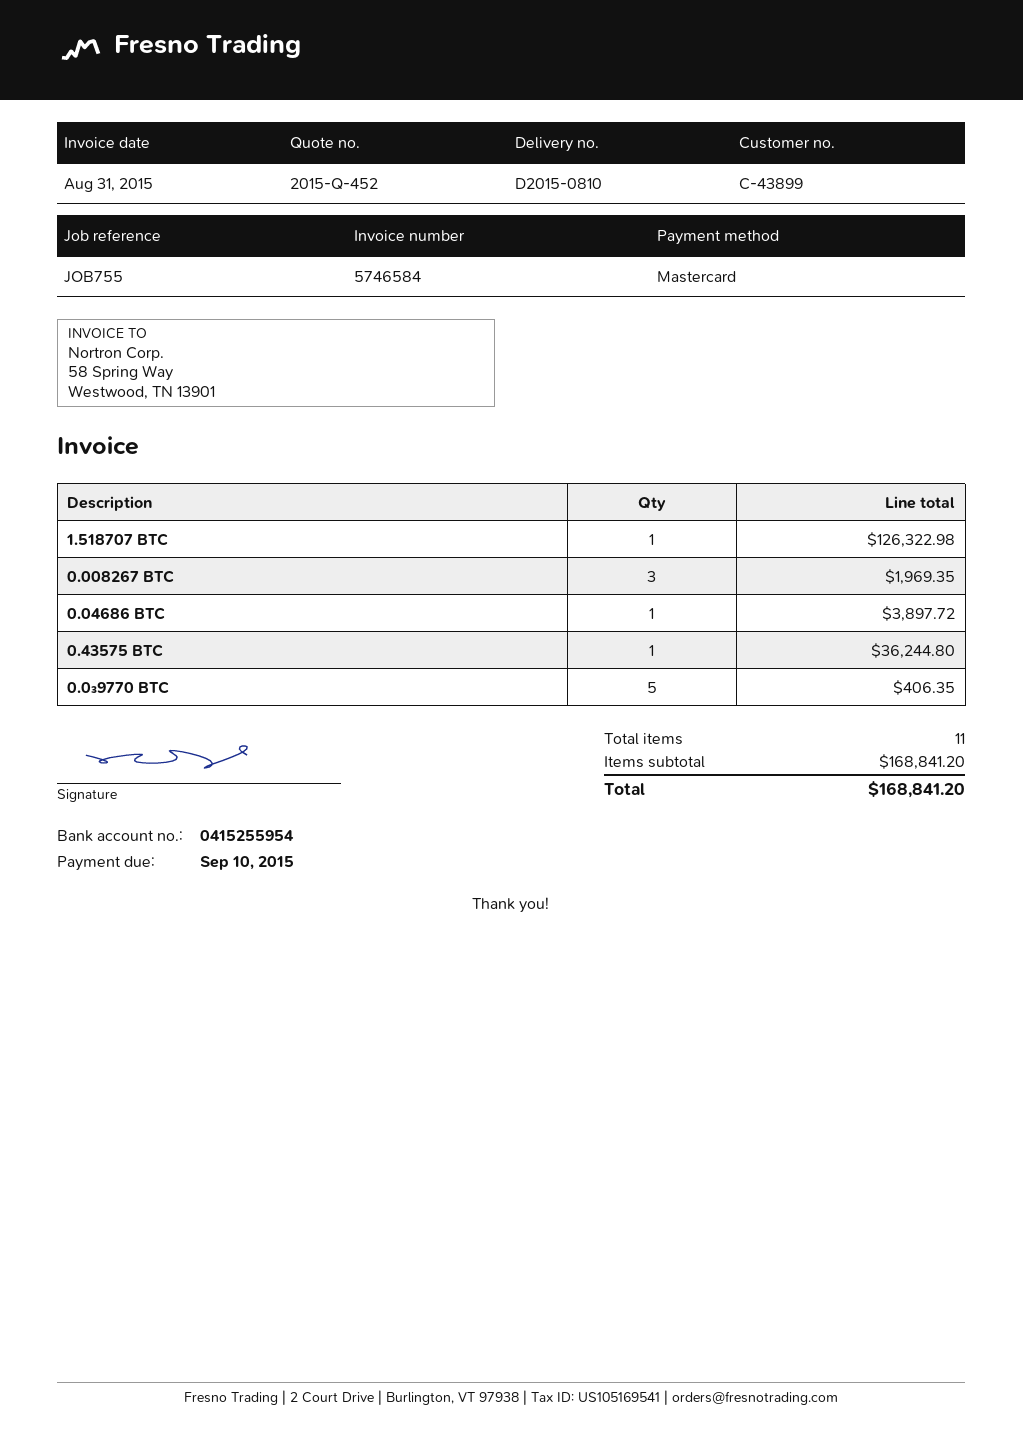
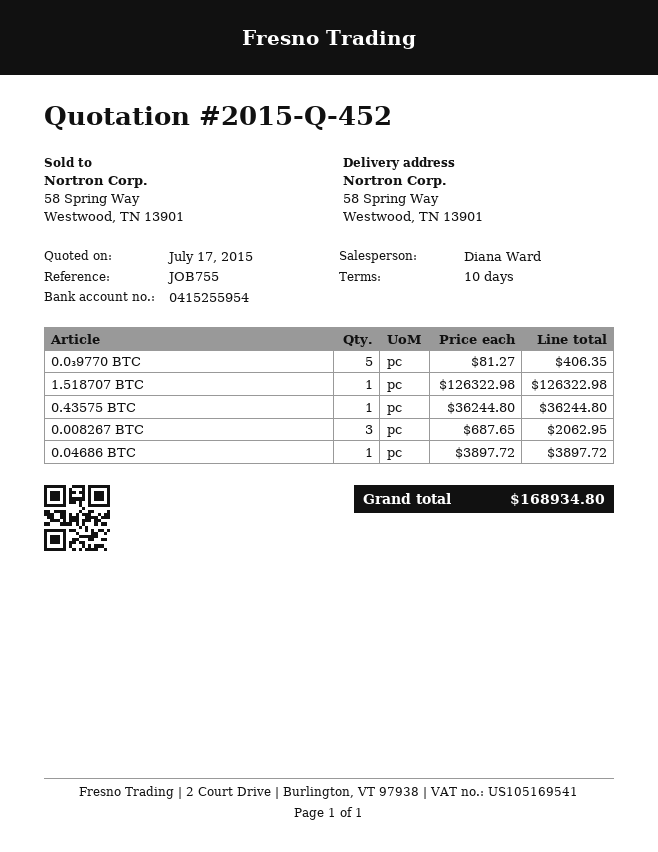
0.008267 BTC: 3 for 1969.35 -> 3 for 2062.95
total: 168841.20 -> 168934.80

